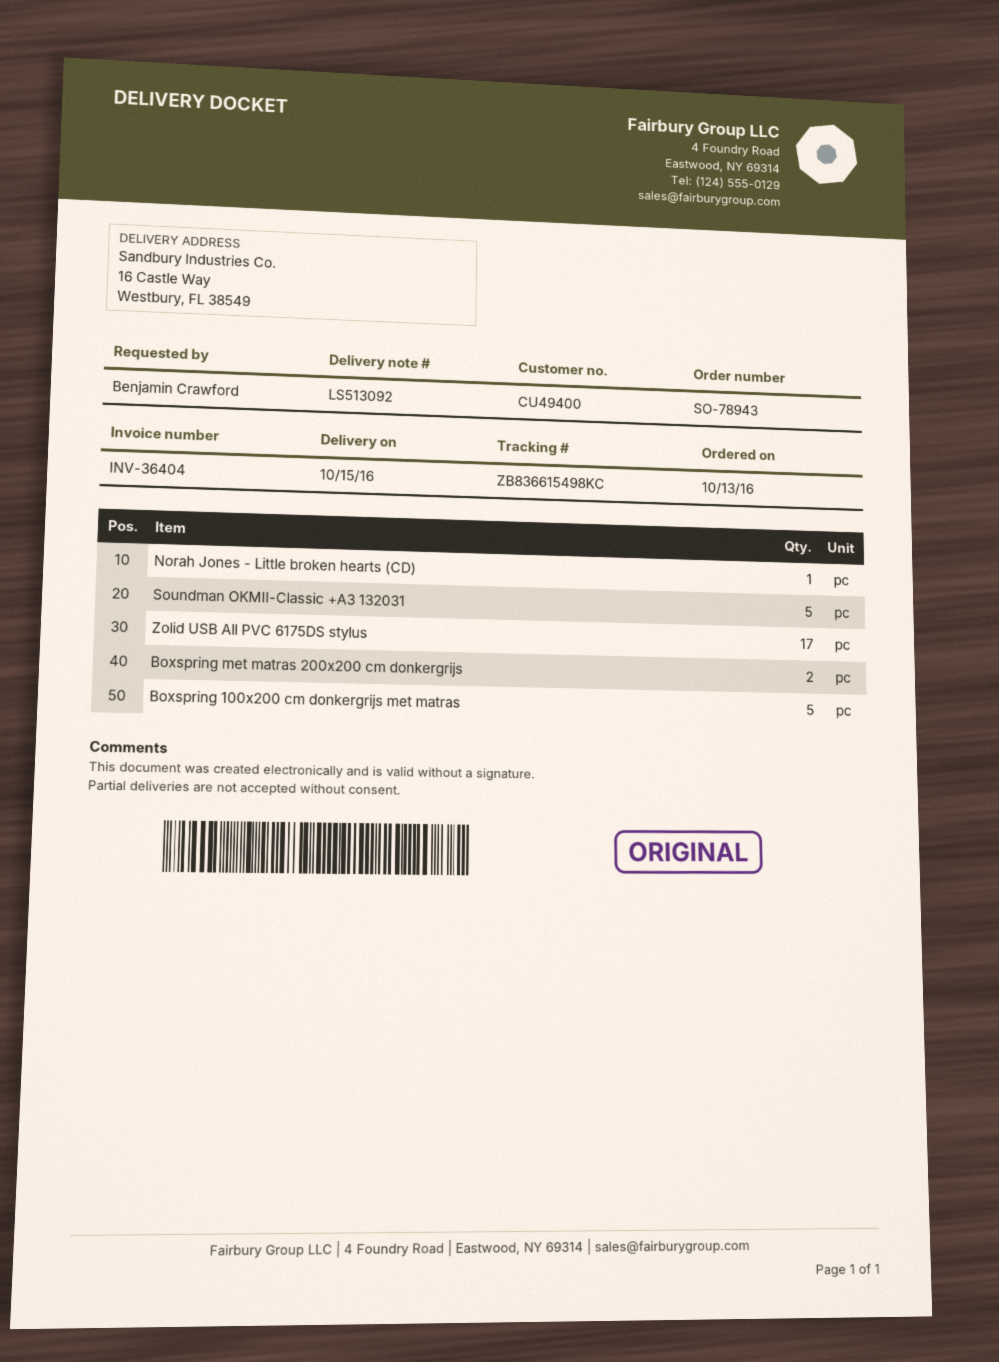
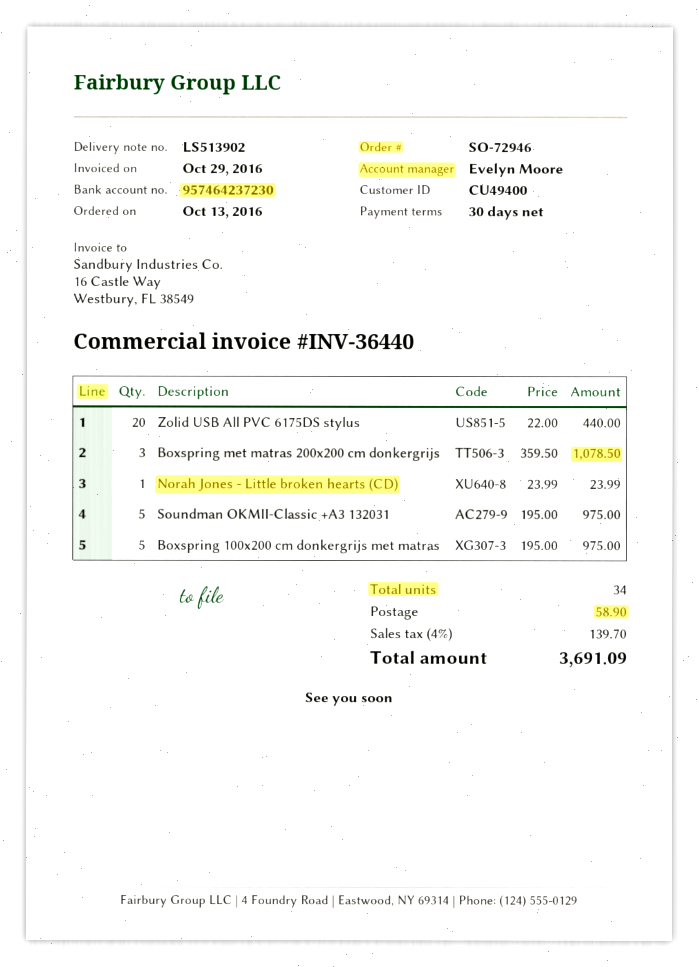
order number: SO-78943 -> SO-72946
delivery note number: LS513092 -> LS513902
invoice number: INV-36404 -> INV-36440
Zolid USB All PVC 6175DS stylus: 17 -> 20
Boxspring met matras 200x200 cm donkergrijs: 2 -> 3

